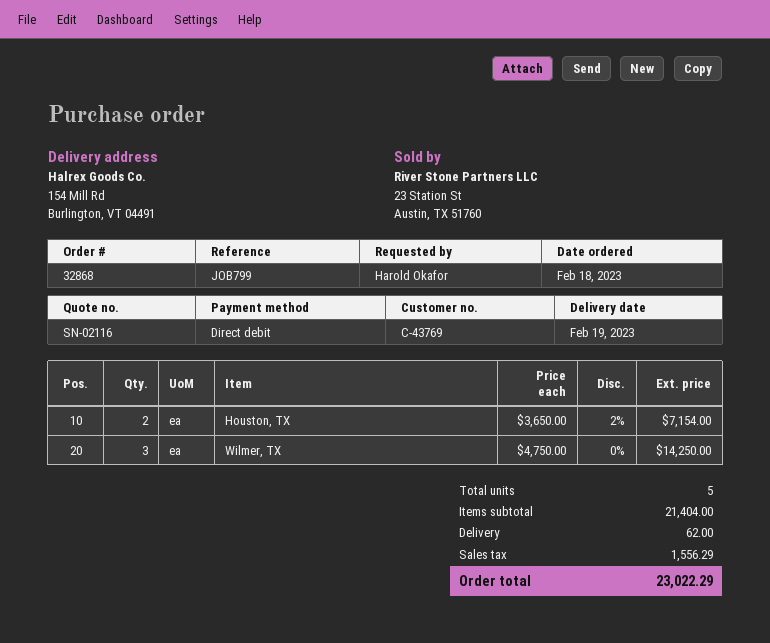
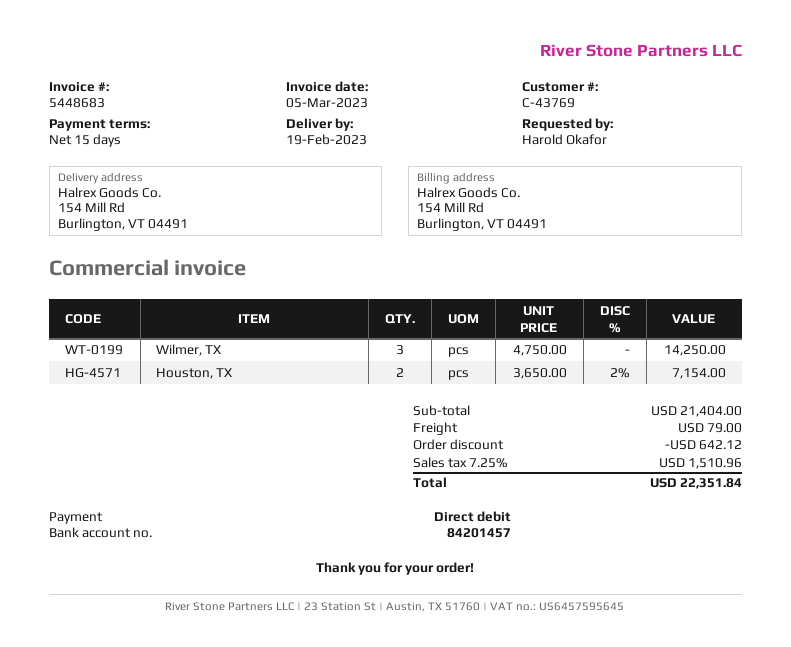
discount: none -> 642.12
shipping: 62.00 -> 79.00
tax: 1556.29 -> 1510.96
total: 23022.29 -> 22351.84

